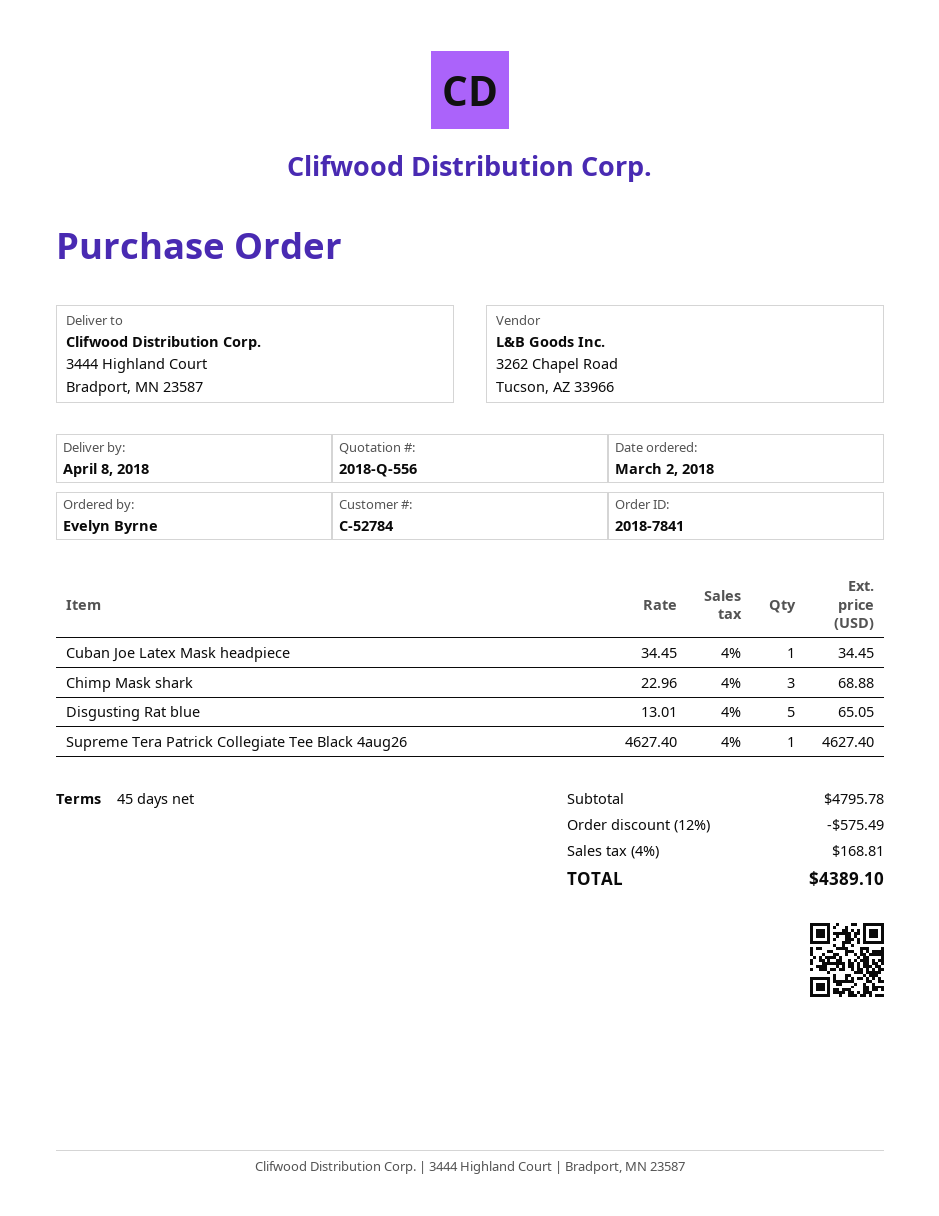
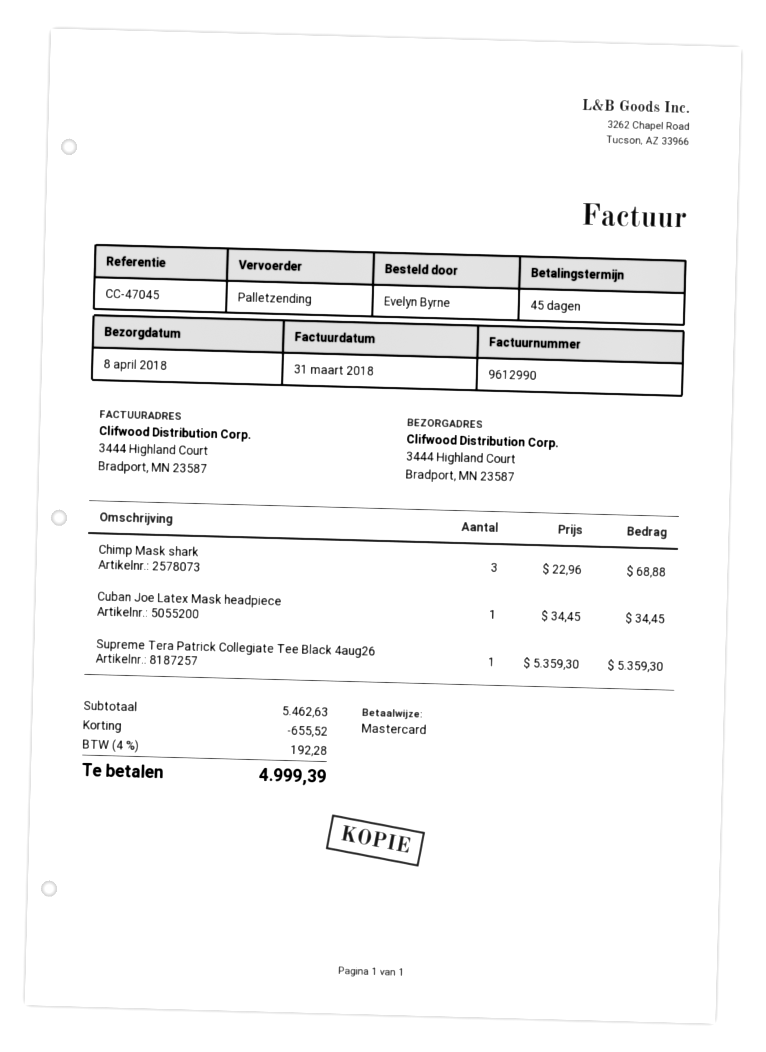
Disgusting Rat blue: 5 x 13.01 = 65.05 -> none
Supreme Tera Patrick Collegiate Tee Black 4aug26: 1 x 4627.40 = 4627.40 -> 1 x 5359.30 = 5359.30
subtotal: 4795.78 -> 5462.63
discount: 575.49 -> 655.52
tax: 4% = 168.81 -> 4% = 192.28
total: 4389.10 -> 4999.39

